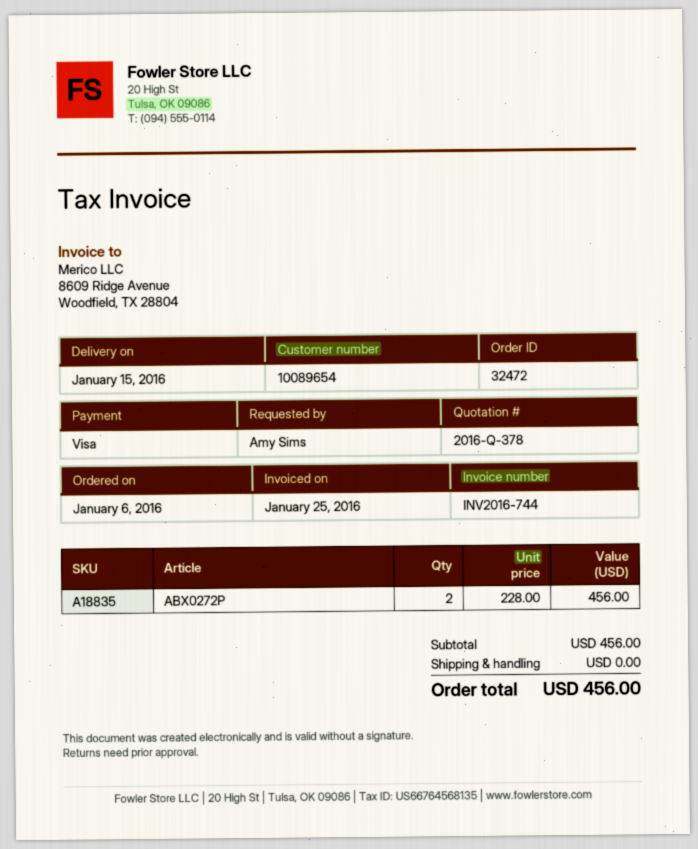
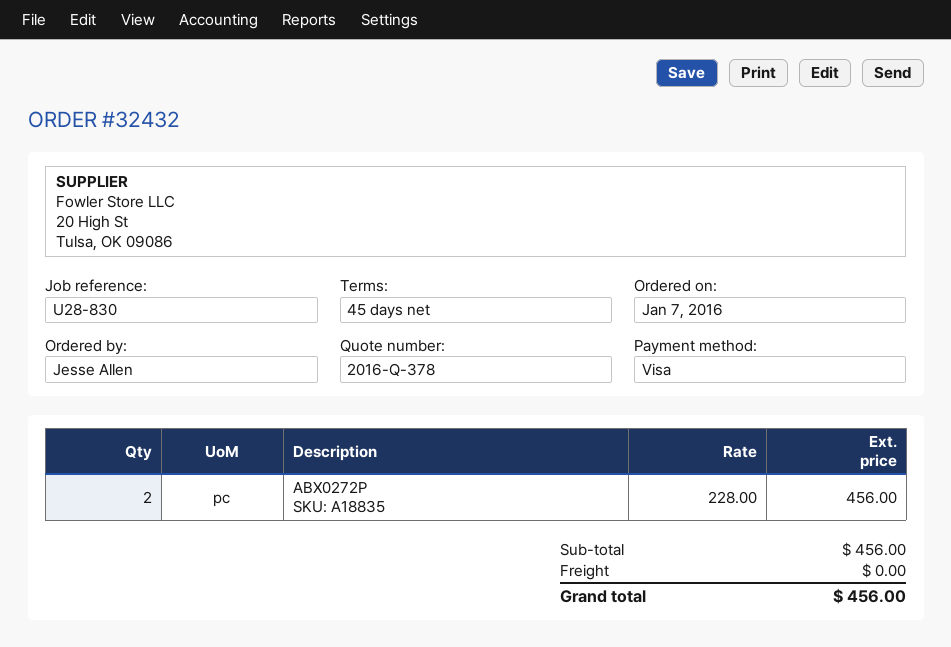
order number: 32472 -> 32432
order date: 2016-01-06 -> 2016-01-07
ordered by: Amy Sims -> Jesse Allen

